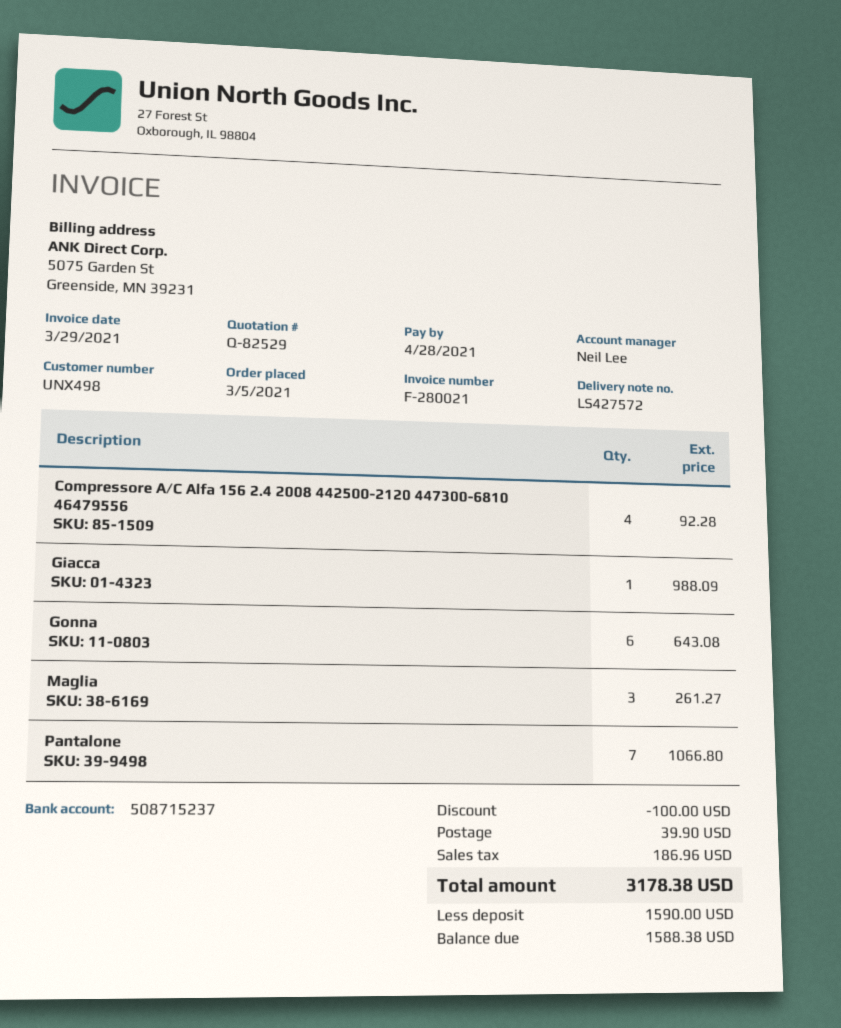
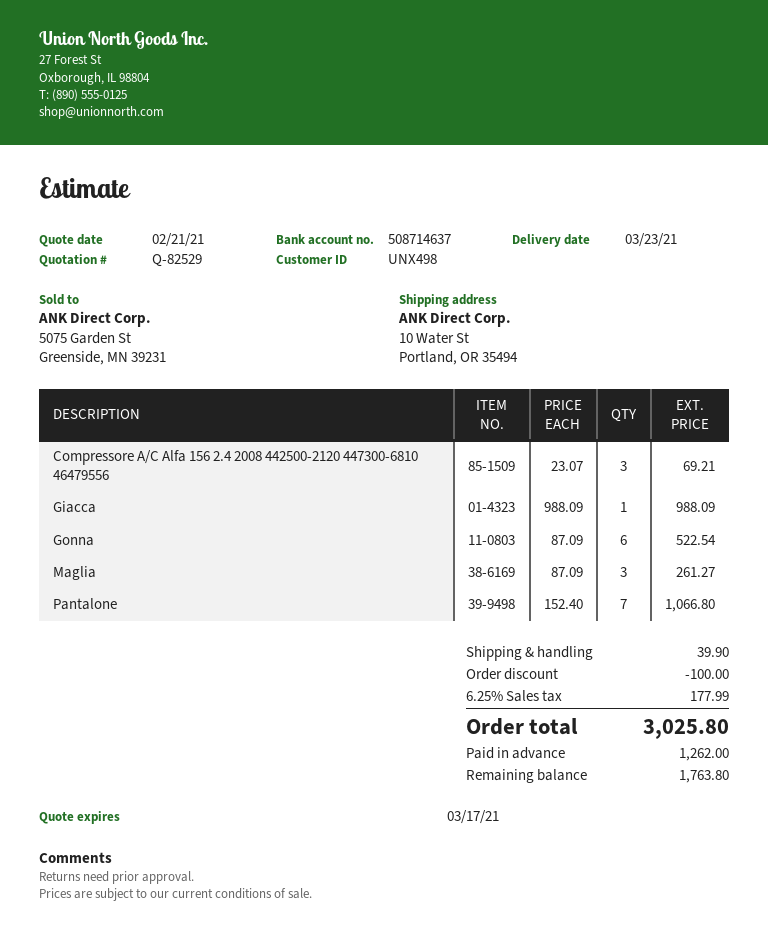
bank account: 508715237 -> 508714637
Compressore A/C Alfa 156 2.4 2008 442500-2120 447300-6810 46479556: 4 for 92.28 -> 3 for 69.21
Gonna: 6 for 643.08 -> 6 for 522.54
tax: 186.96 -> 177.99
total: 3178.38 -> 3025.80
deposit: 1590.00 -> 1262.00
balance: 1588.38 -> 1763.80

